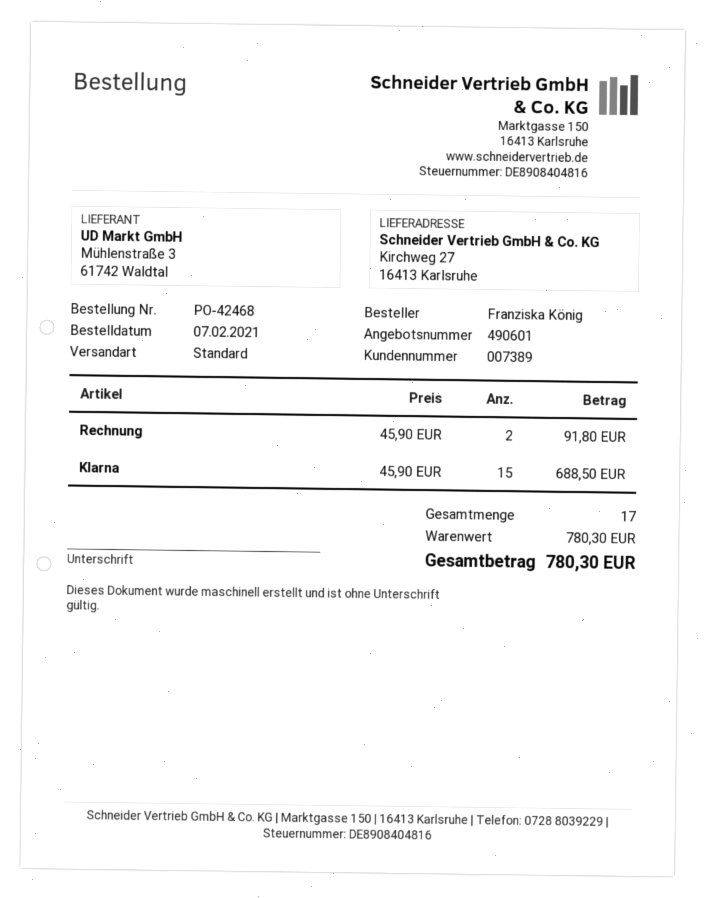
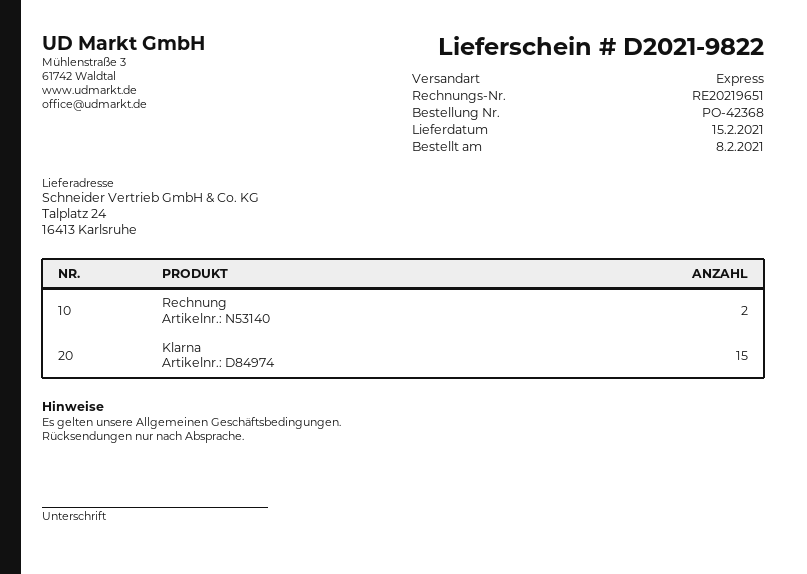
order number: PO-42468 -> PO-42368
order date: 2021-02-07 -> 2021-02-08
shipping method: standard -> express
ship to: Kirchweg 27, 16413 Karlsruhe -> Talplatz 24, 16413 Karlsruhe

